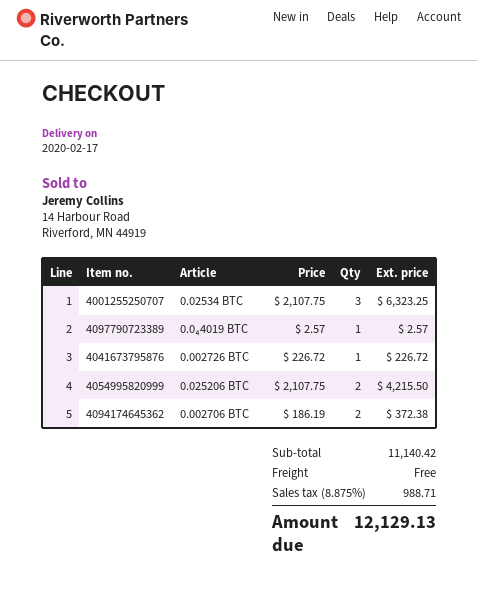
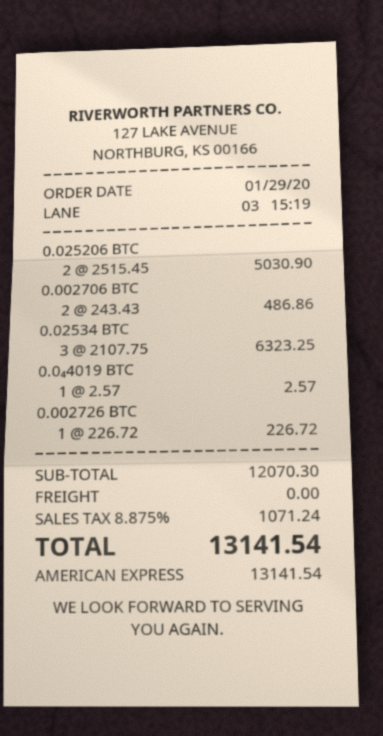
0.025206 BTC: 2 x 2107.75 = 4215.50 -> 2 x 2515.45 = 5030.90
0.002706 BTC: 2 x 186.19 = 372.38 -> 2 x 243.43 = 486.86
subtotal: 11140.42 -> 12070.30
tax: 8.875% = 988.71 -> 8.875% = 1071.24
total: 12129.13 -> 13141.54

